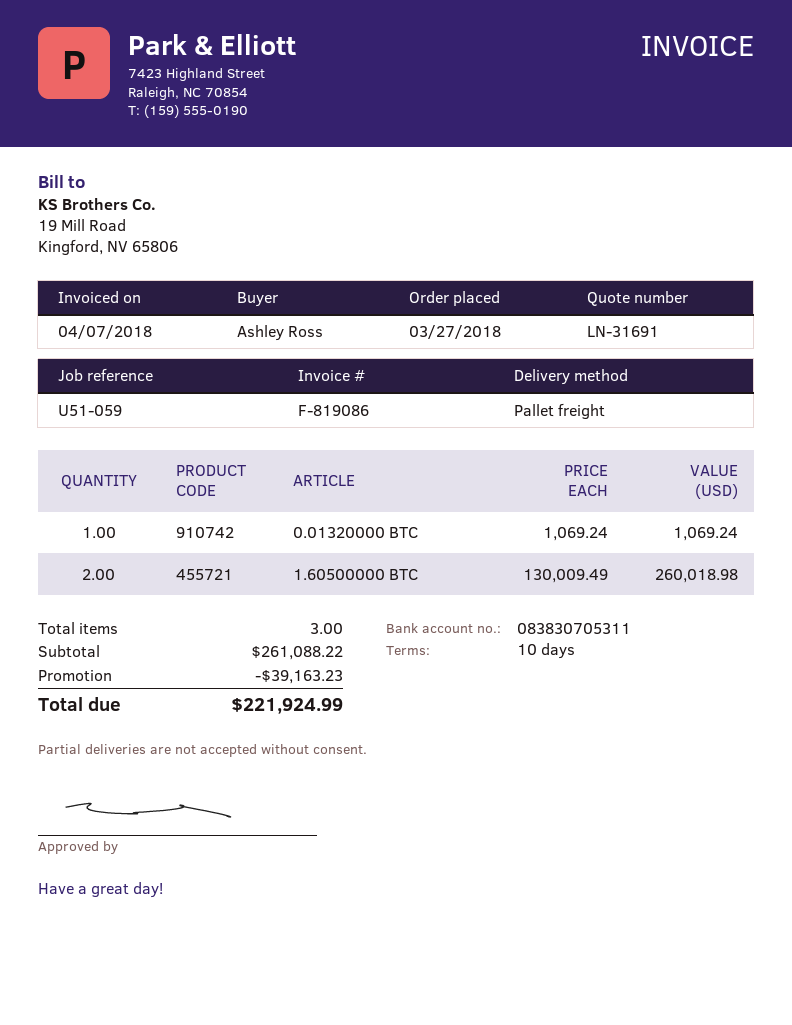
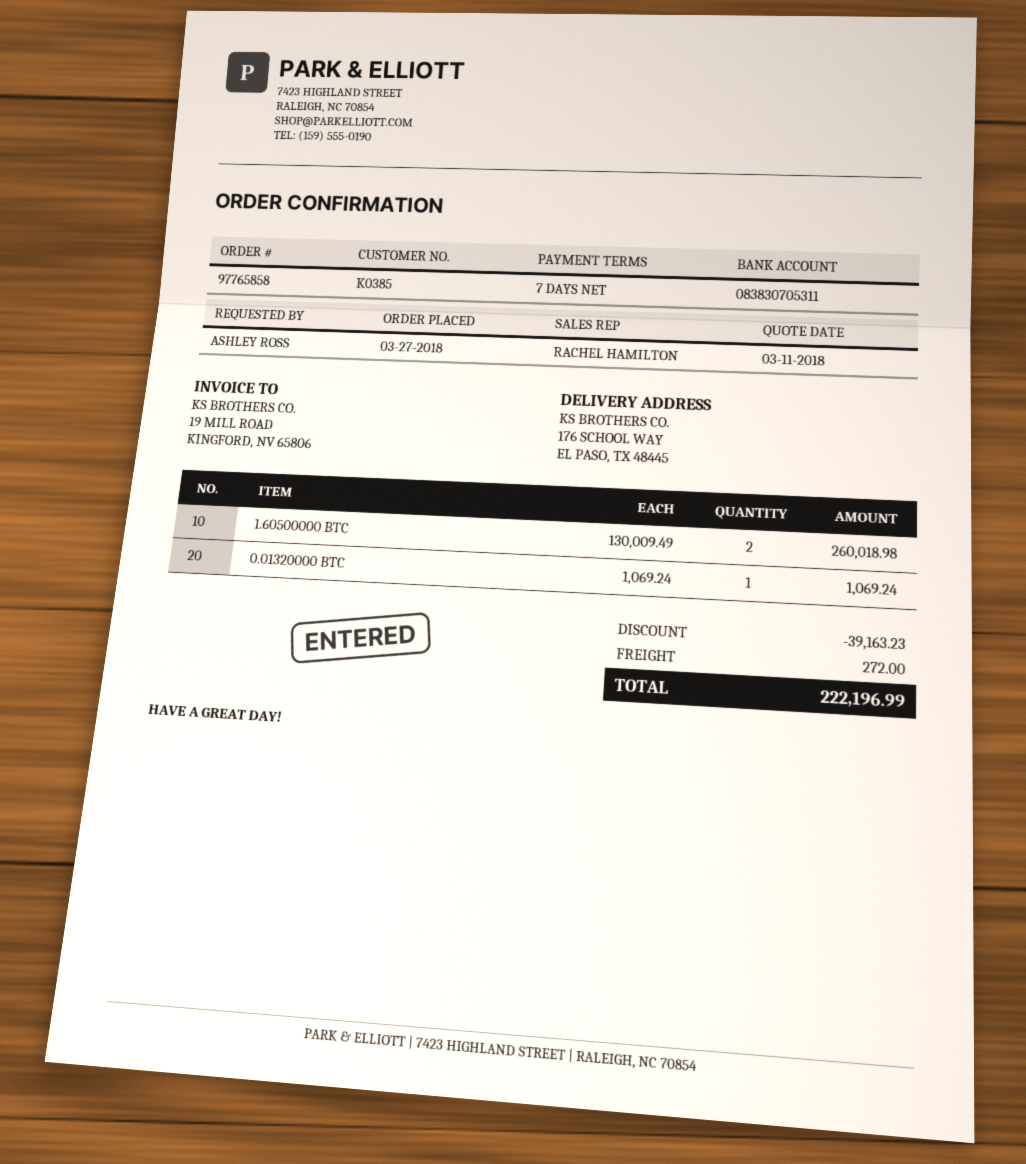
payment terms: 10 days -> 7 days
shipping: none -> 272.00
total: 221924.99 -> 222196.99

